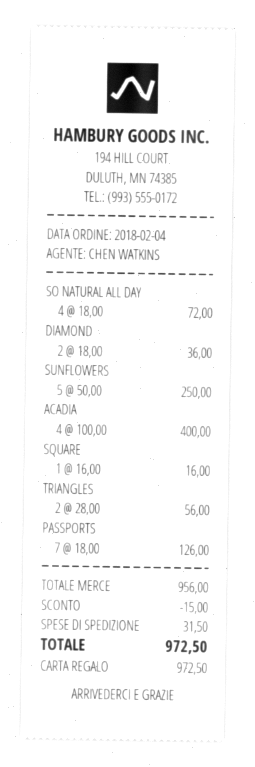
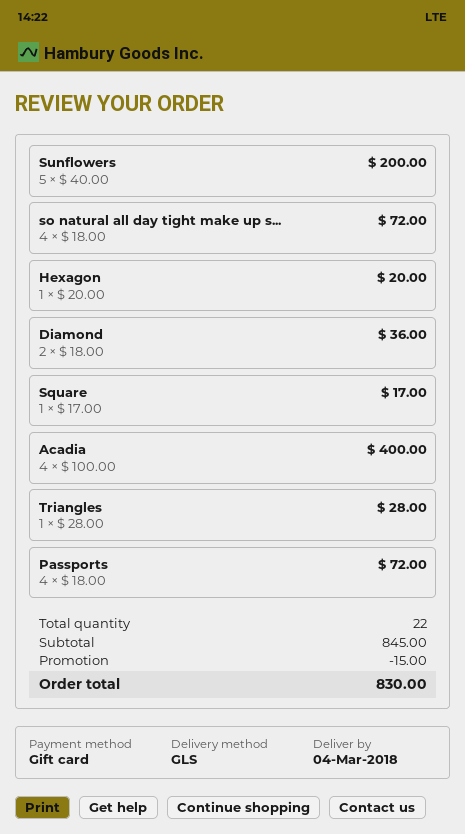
SUNFLOWERS: 5 x 50.00 = 250.00 -> 5 x 40.00 = 200.00
SQUARE: 1 x 16.00 = 16.00 -> 1 x 17.00 = 17.00
TRIANGLES: 2 x 28.00 = 56.00 -> 1 x 28.00 = 28.00
PASSPORTS: 7 x 18.00 = 126.00 -> 4 x 18.00 = 72.00
Hexagon: none -> 1 x 20.00 = 20.00
subtotal: 956.00 -> 845.00
shipping: 31.50 -> none
total: 972.50 -> 830.00

